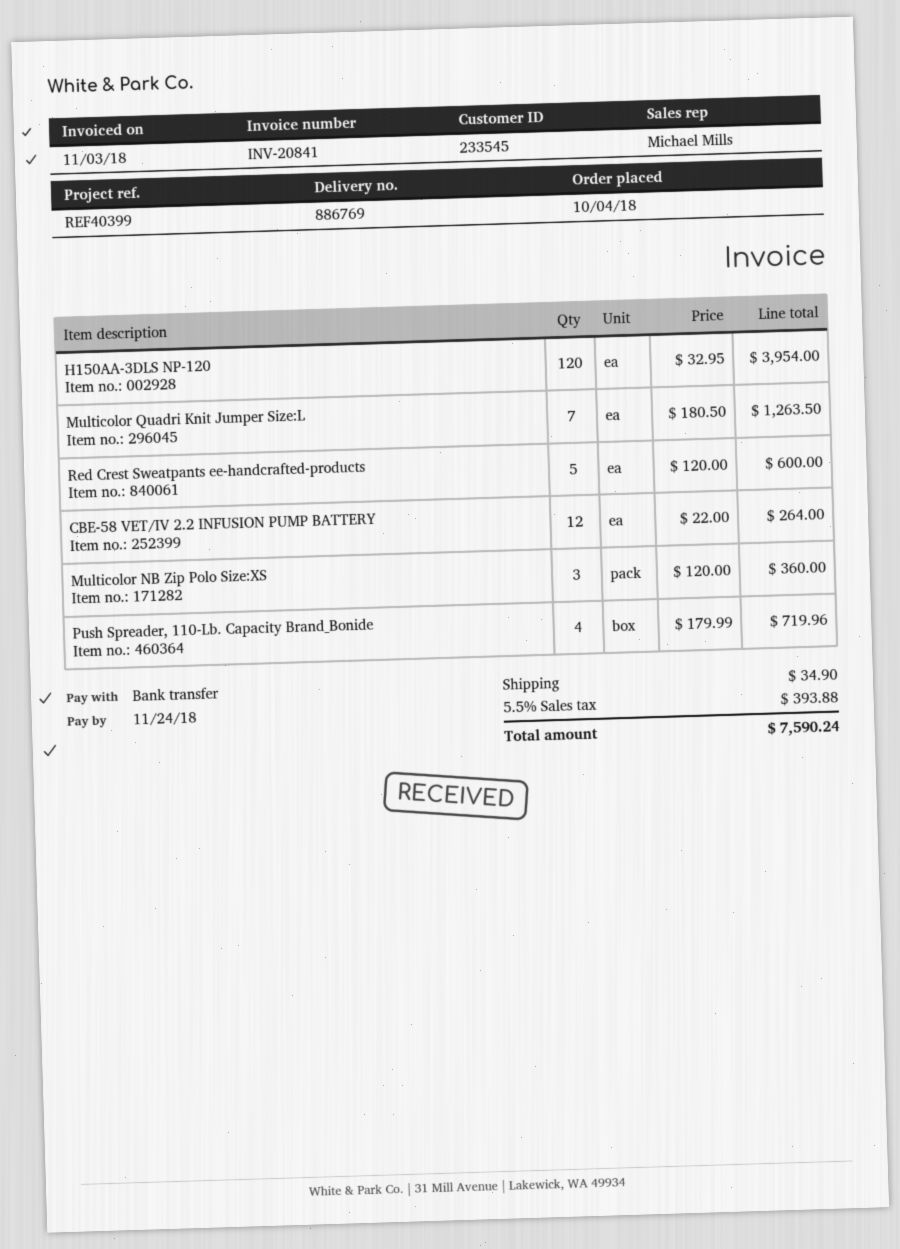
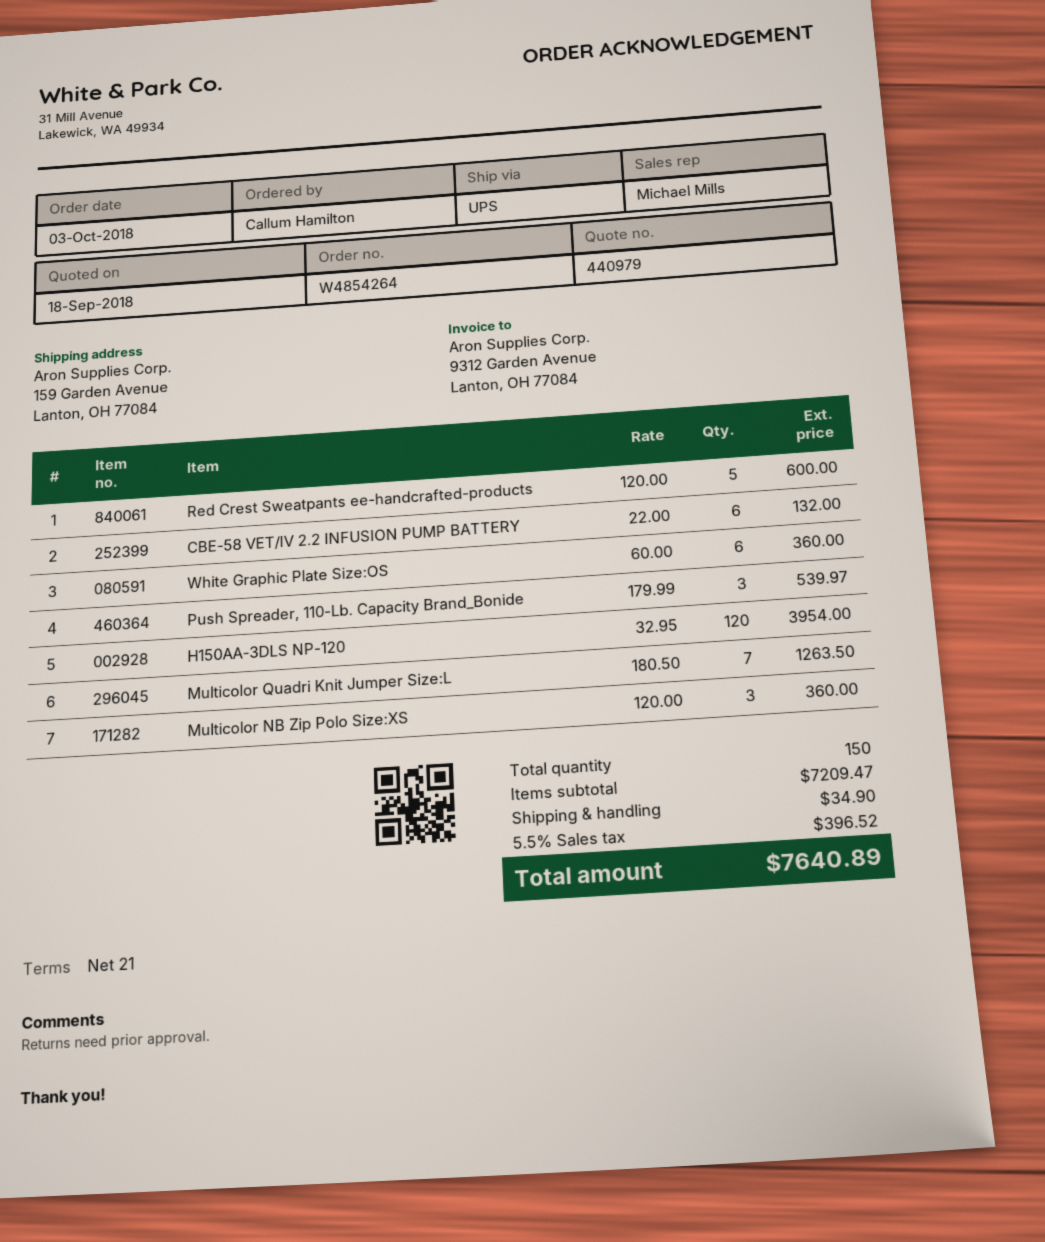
order date: 2018-10-04 -> 2018-10-03
CBE-58 VET/IV 2.2 INFUSION PUMP BATTERY: 12 x 22.00 = 264.00 -> 6 x 22.00 = 132.00
Push Spreader, 110-Lb. Capacity Brand_Bonide: 4 x 179.99 = 719.96 -> 3 x 179.99 = 539.97
White Graphic Plate Size:OS: none -> 6 x 60.00 = 360.00
tax: 5.5% = 393.88 -> 5.5% = 396.52
total: 7590.24 -> 7640.89

